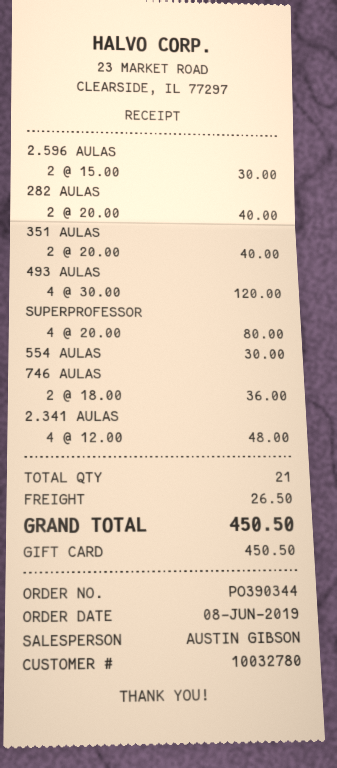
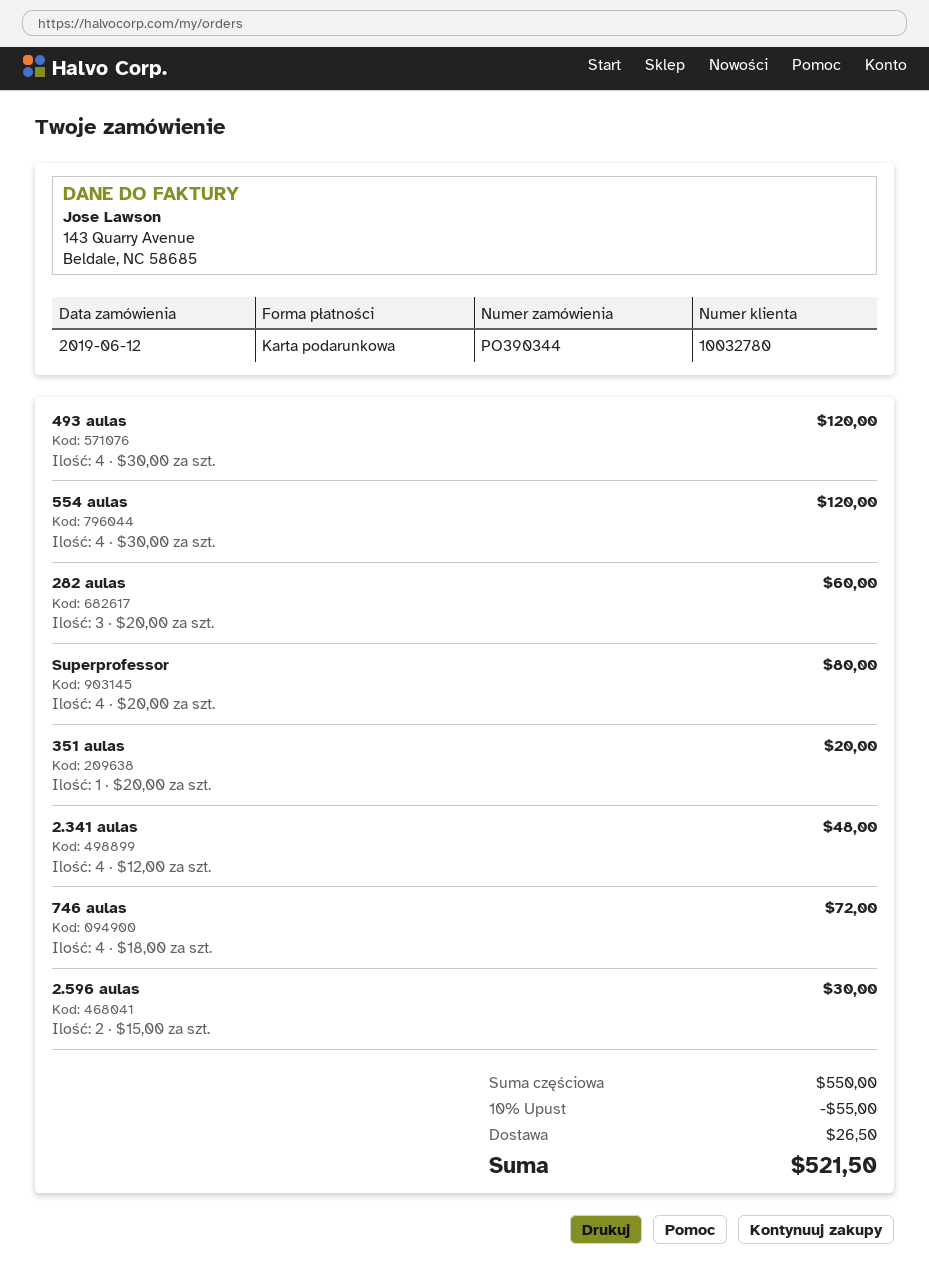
order date: 2019-06-08 -> 2019-06-12
282 AULAS: 2 x 20.00 = 40.00 -> 3 x 20.00 = 60.00
351 AULAS: 2 x 20.00 = 40.00 -> 1 x 20.00 = 20.00
554 AULAS: 1 x 30.00 = 30.00 -> 4 x 30.00 = 120.00
746 AULAS: 2 x 18.00 = 36.00 -> 4 x 18.00 = 72.00
discount: none -> 10% = 55.00
total: 450.50 -> 521.50

